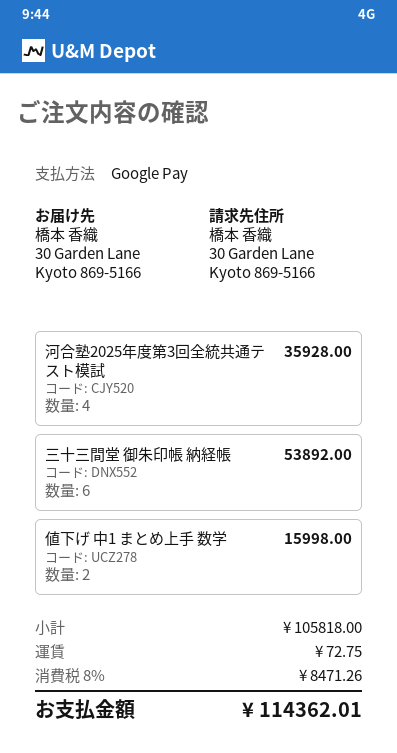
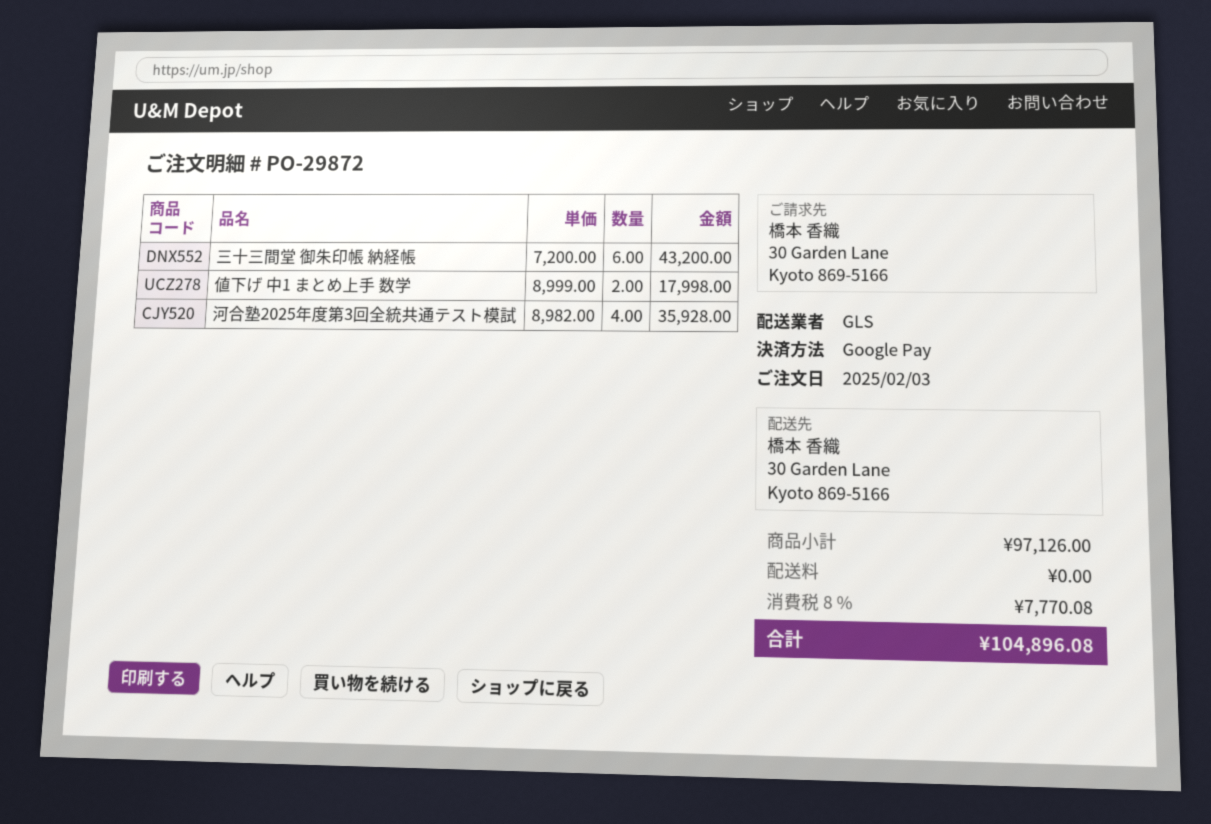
三十三間堂 御朱印帳 納経帳: 6 for 53892.00 -> 6 for 43200.00
値下げ 中1 まとめ上手 数学: 2 for 15998.00 -> 2 for 17998.00
subtotal: 105818.00 -> 97126.00
shipping: 72.75 -> 0.00
tax: 8% = 8471.26 -> 8% = 7770.08
total: 114362.01 -> 104896.08

